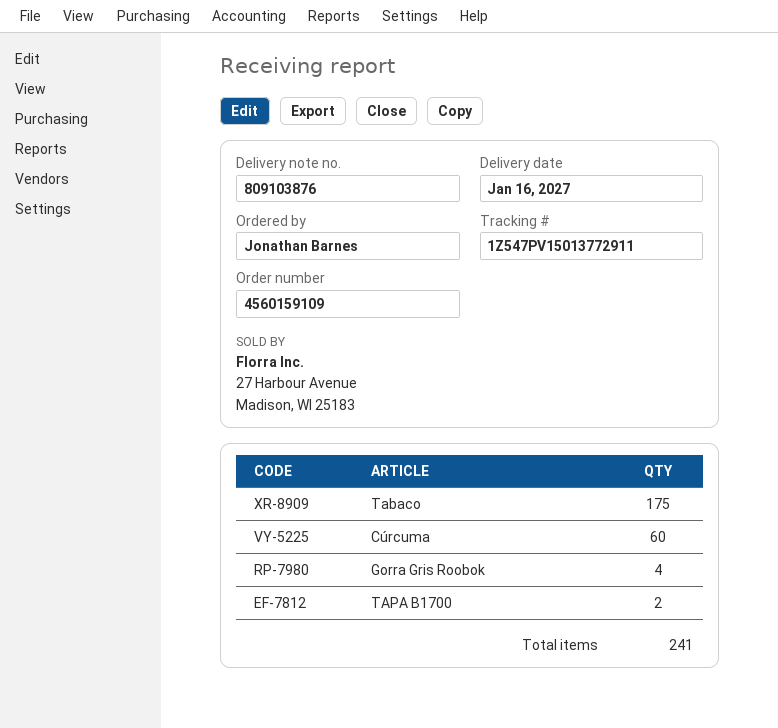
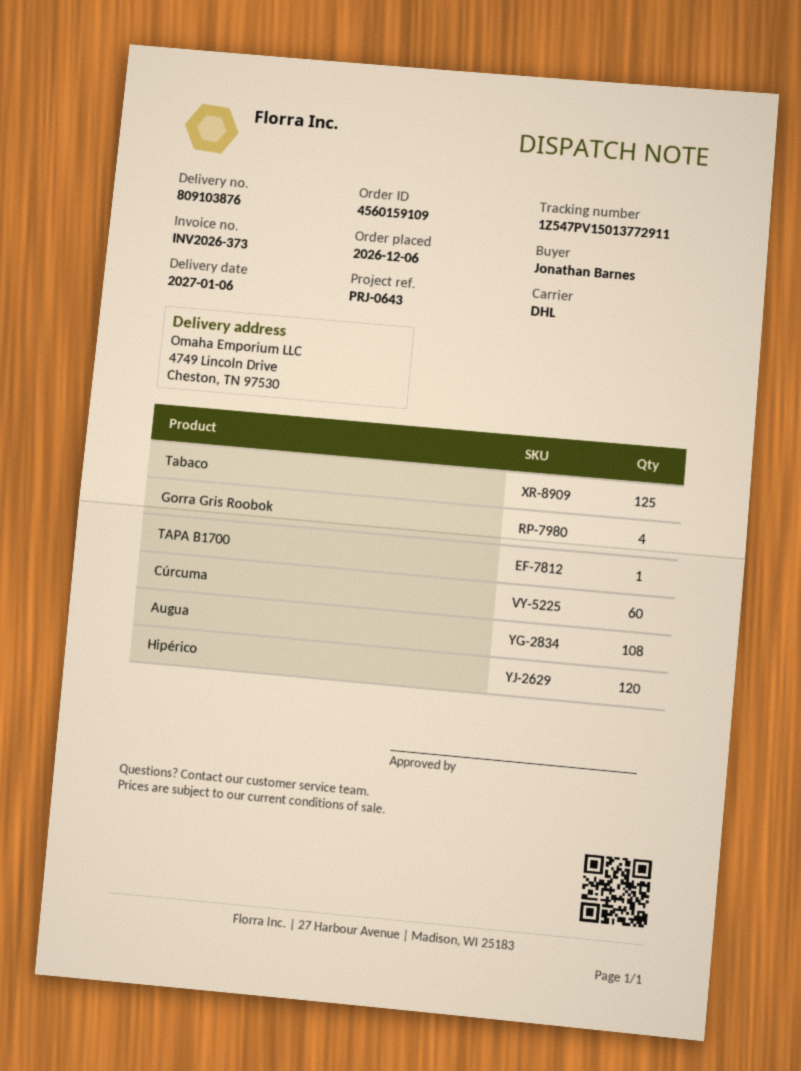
delivery date: 2027-01-16 -> 2027-01-06
Tabaco: 175 -> 125
TAPA B1700: 2 -> 1
Augua: none -> 108
Hipérico: none -> 120

